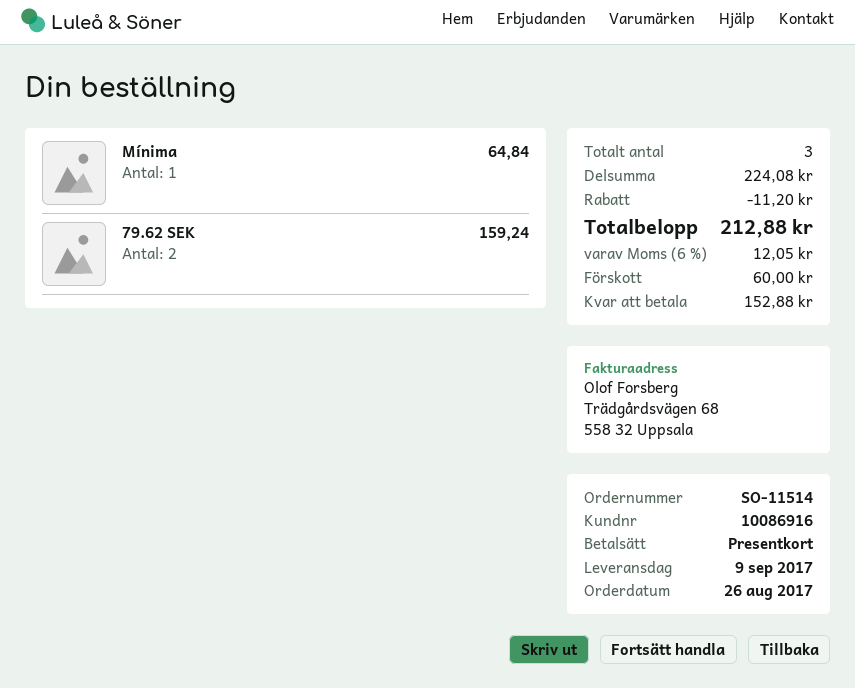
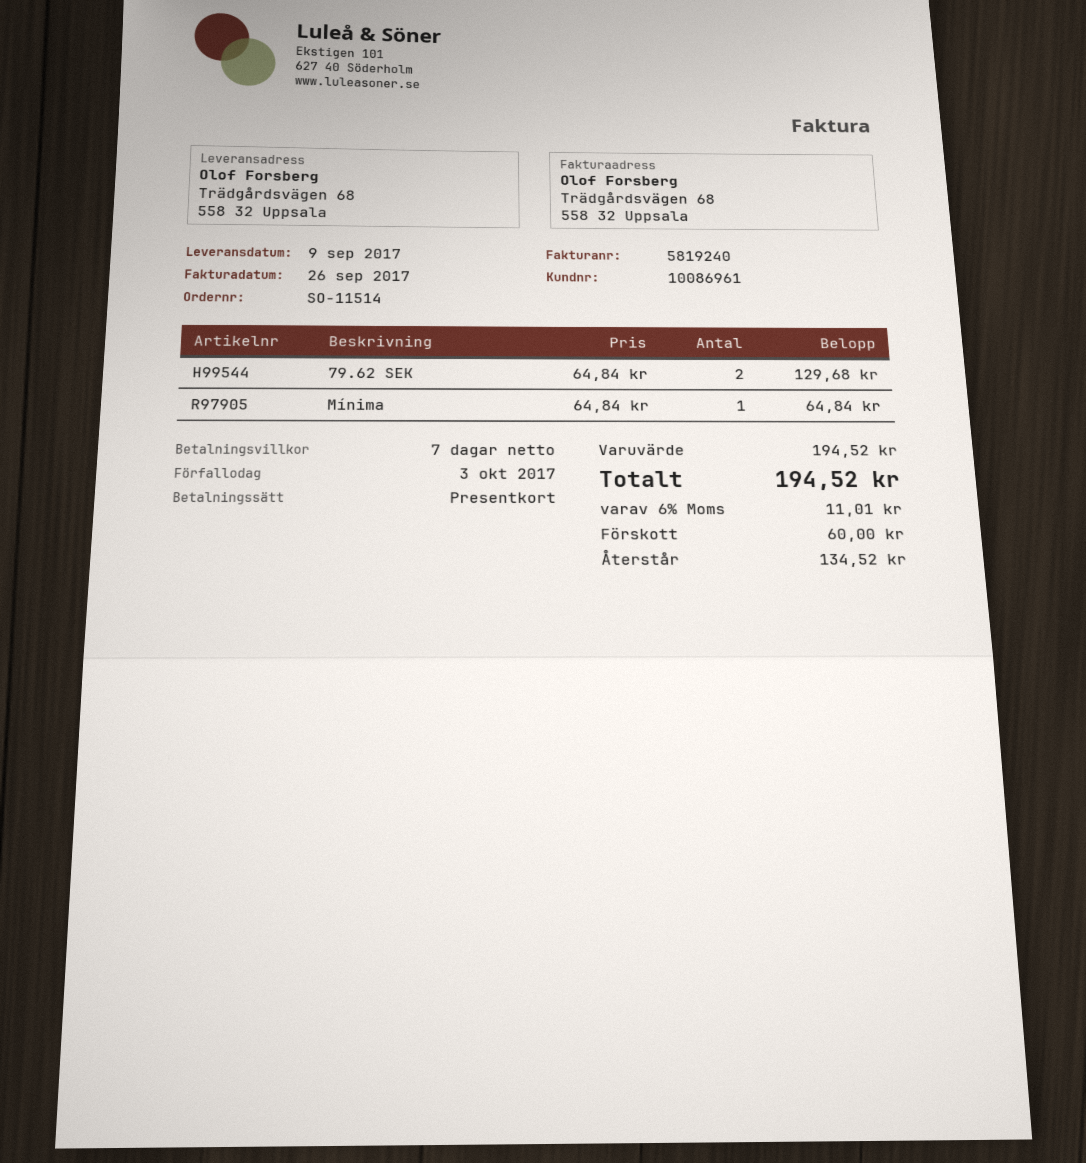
customer number: 10086916 -> 10086961
79.62 SEK: 2 for 159.24 -> 2 for 129.68
subtotal: 224.08 -> 194.52
discount: 11.20 -> none
tax: 6% = 12.05 -> 6% = 11.01
total: 212.88 -> 194.52
balance: 152.88 -> 134.52

